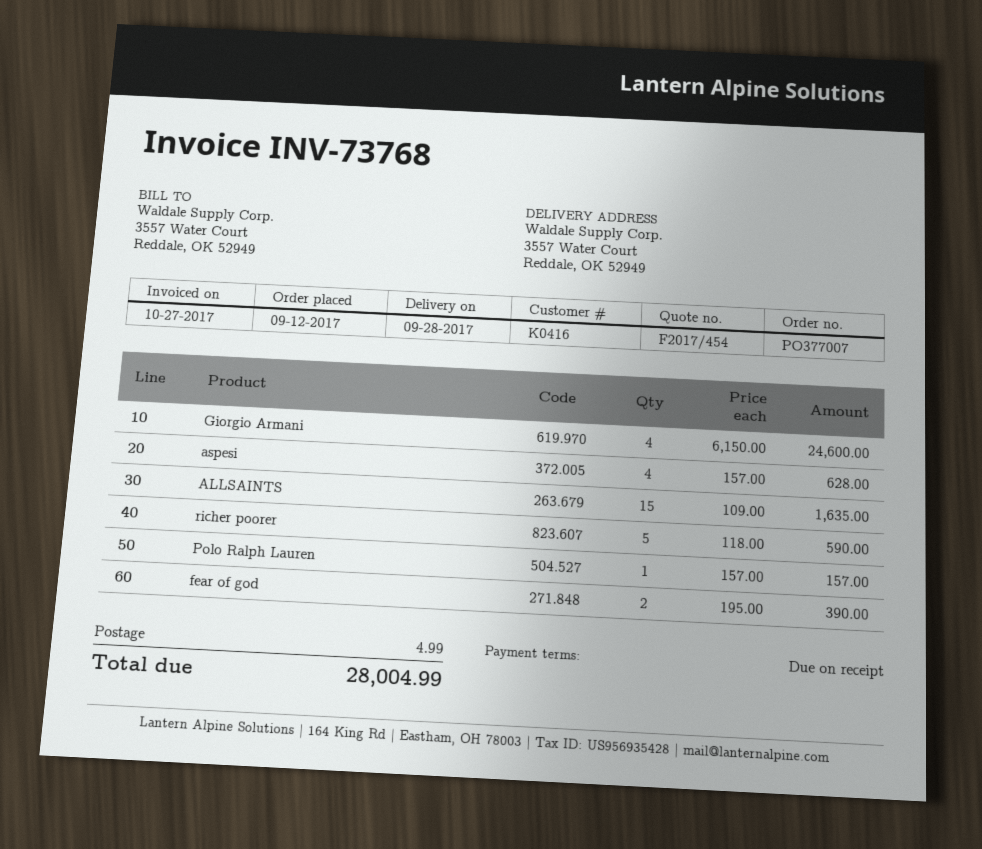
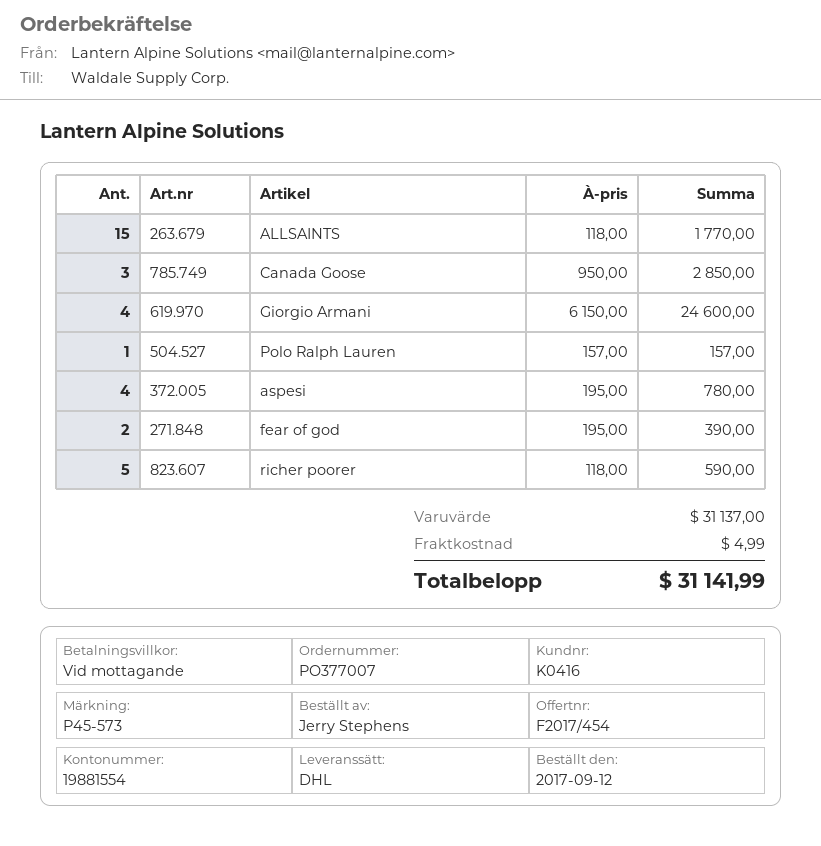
aspesi: 4 x 157.00 = 628.00 -> 4 x 195.00 = 780.00
ALLSAINTS: 15 x 109.00 = 1635.00 -> 15 x 118.00 = 1770.00
Canada Goose: none -> 3 x 950.00 = 2850.00
total: 28004.99 -> 31141.99

